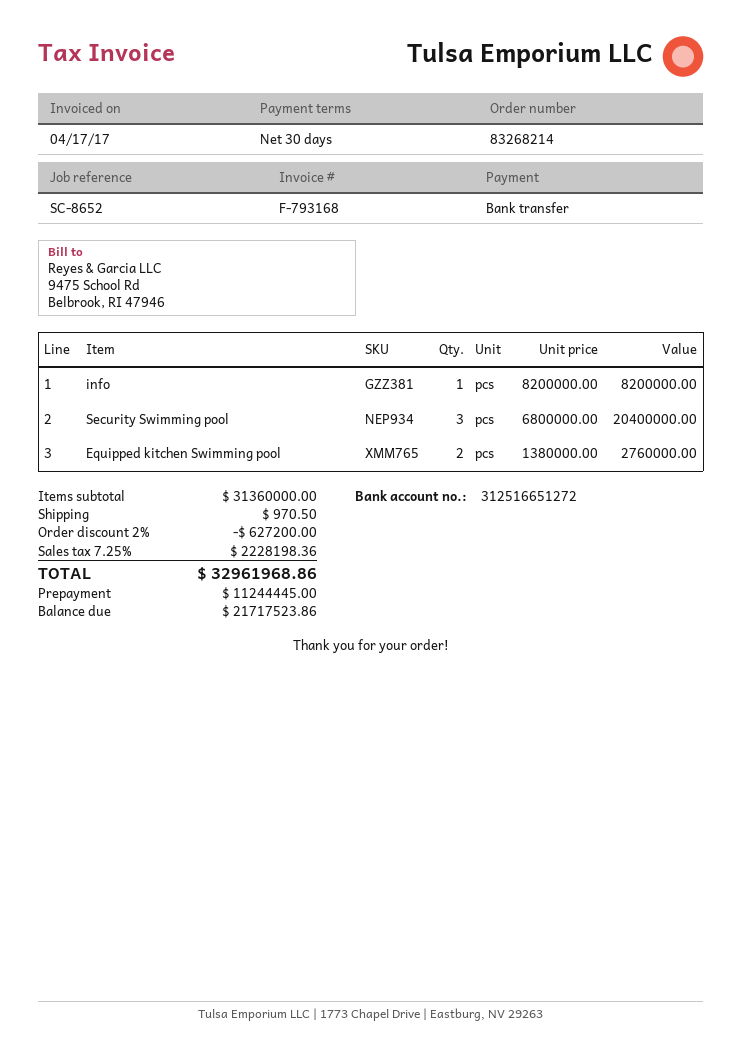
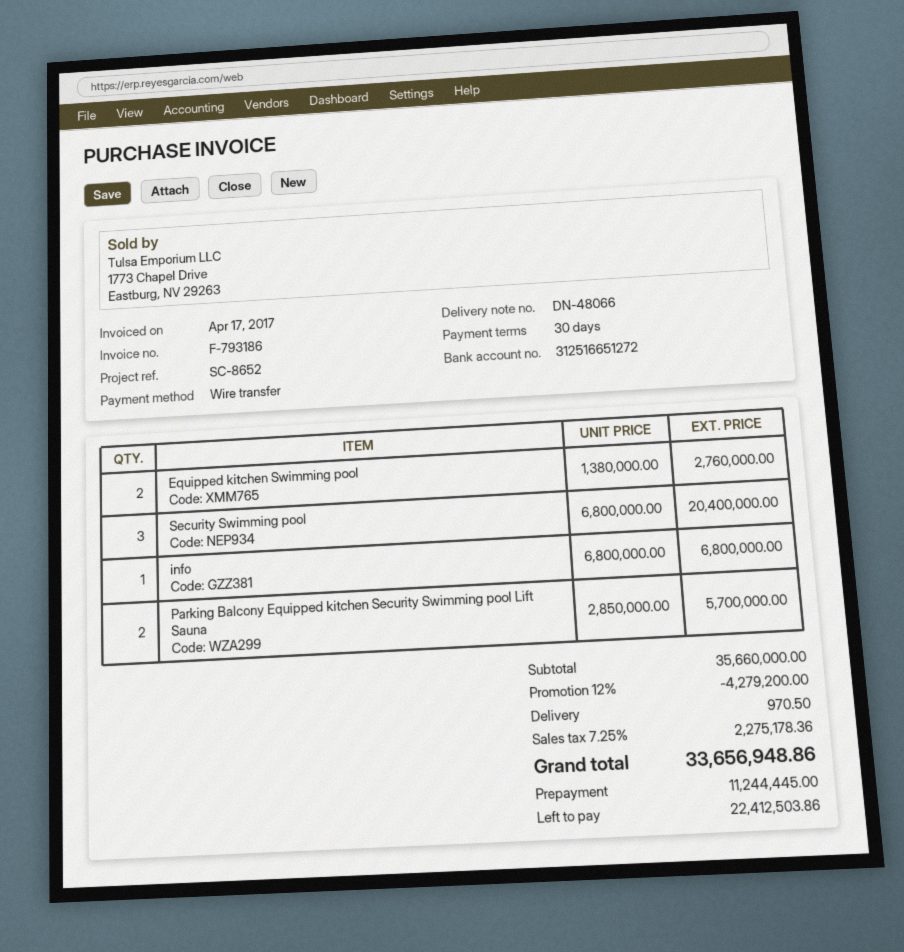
invoice number: F-793168 -> F-793186
info: 1 x 8200000.00 = 8200000.00 -> 1 x 6800000.00 = 6800000.00
Parking Balcony Equipped kitchen Security Swimming pool Lift Sauna: none -> 2 x 2850000.00 = 5700000.00
subtotal: 31360000.00 -> 35660000.00
discount: 2% = 627200.00 -> 12% = 4279200.00
tax: 7.25% = 2228198.36 -> 7.25% = 2275178.36
total: 32961968.86 -> 33656948.86
balance: 21717523.86 -> 22412503.86

